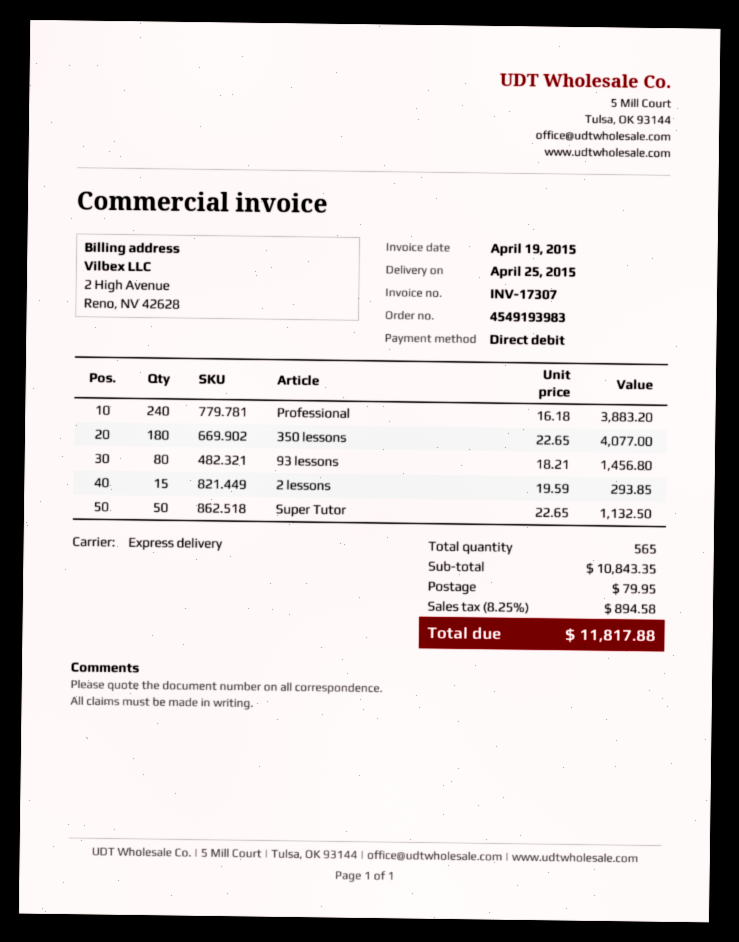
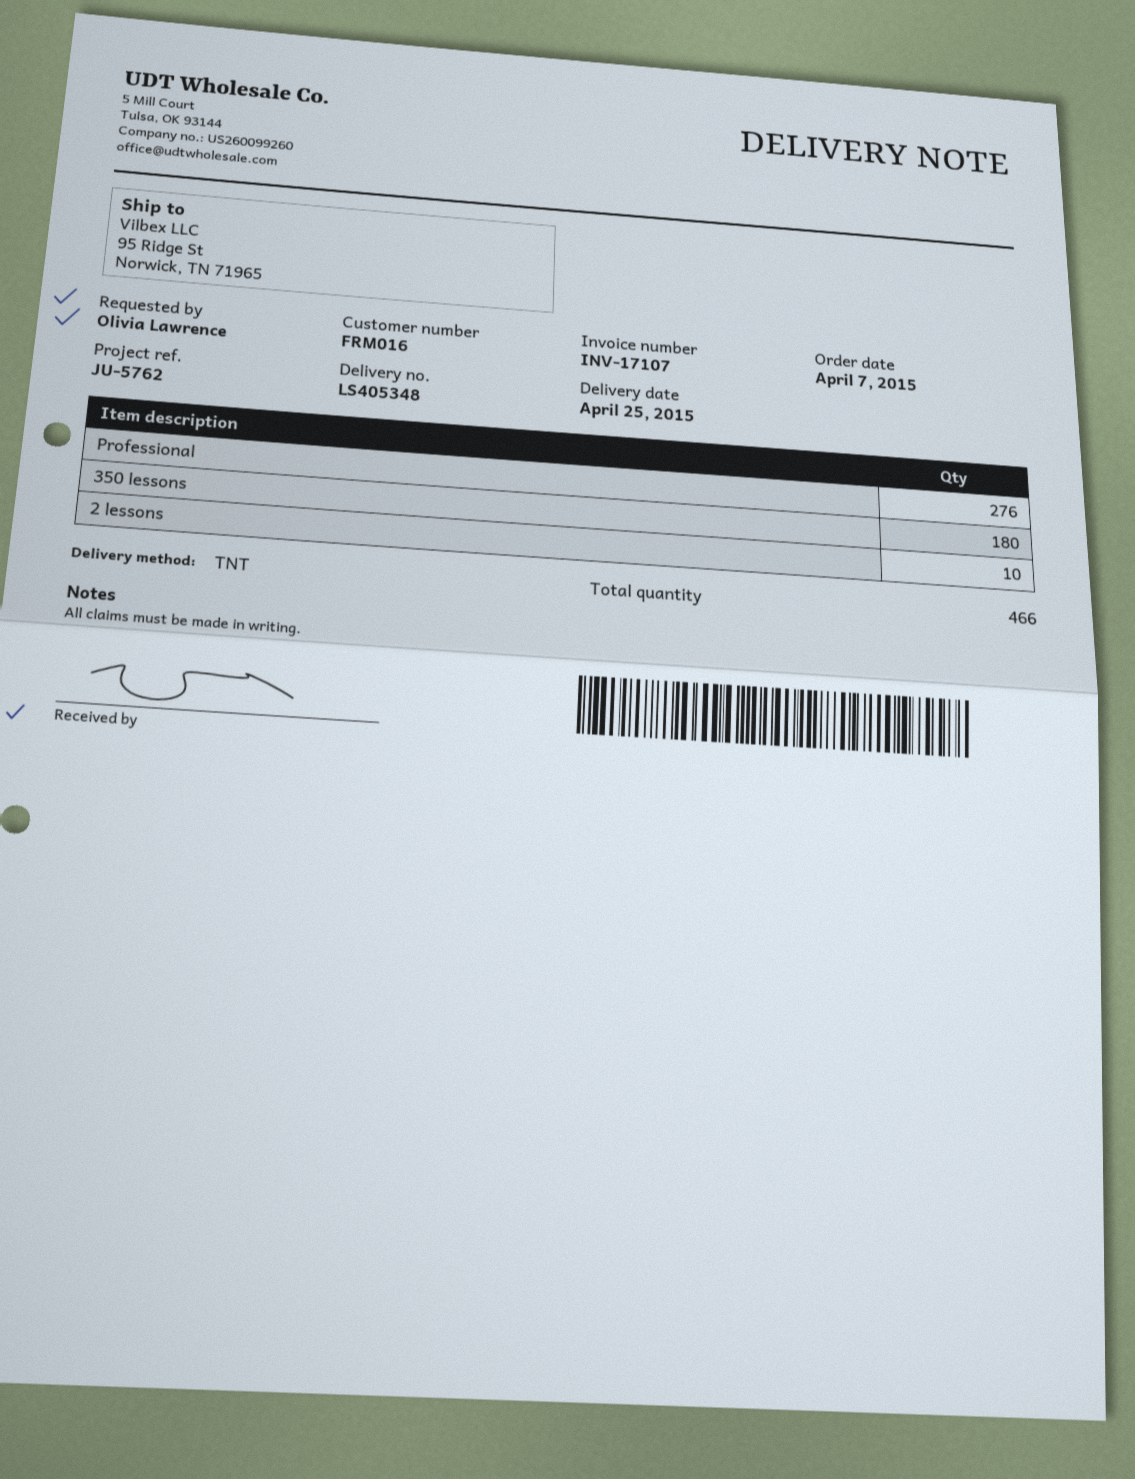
invoice number: INV-17307 -> INV-17107
shipping method: express -> TNT
Professional: 240 -> 276
93 lessons: 80 -> none
2 lessons: 15 -> 10
Super Tutor: 50 -> none
total quantity: 565 -> 466

